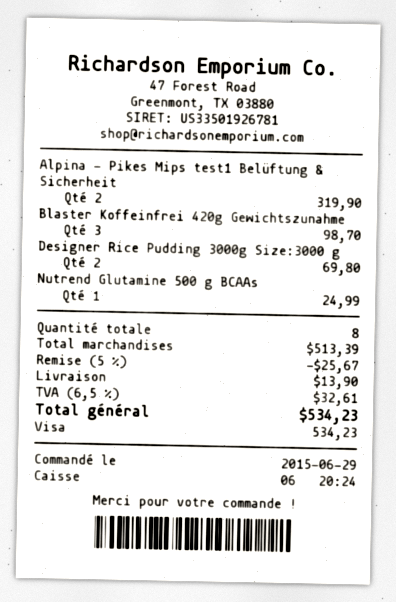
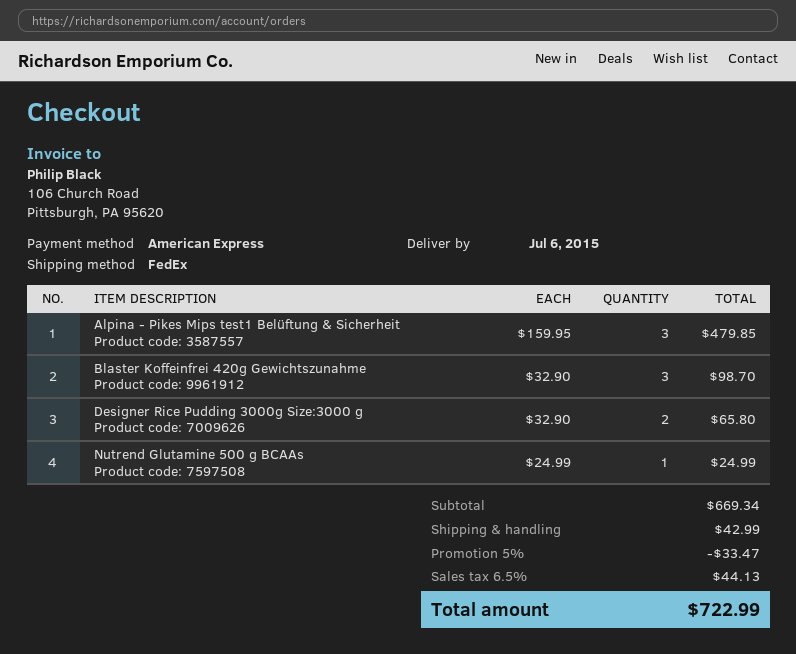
payment method: Visa -> American Express
Alpina - Pikes Mips test1 Belüftung & Sicherheit: 2 for 319.90 -> 3 for 479.85
Designer Rice Pudding 3000g Size:3000 g: 2 for 69.80 -> 2 for 65.80
subtotal: 513.39 -> 669.34
discount: 5% = 25.67 -> 5% = 33.47
shipping: 13.90 -> 42.99
tax: 6.5% = 32.61 -> 6.5% = 44.13
total: 534.23 -> 722.99

